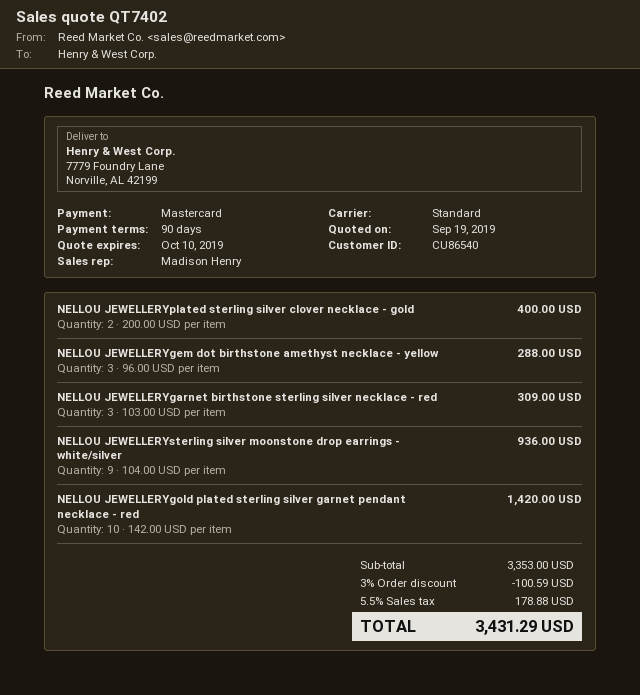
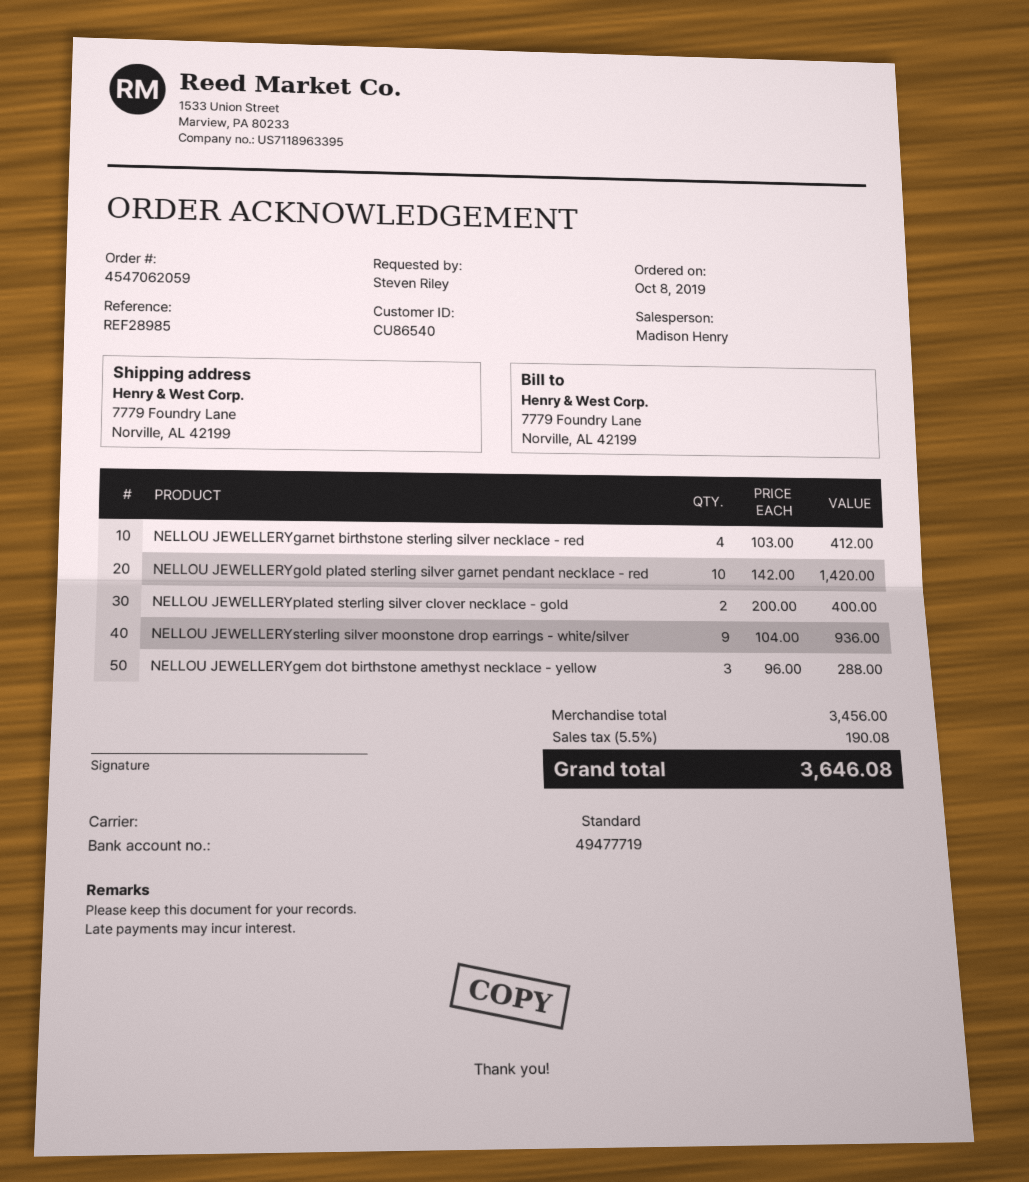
NELLOU JEWELLERYgarnet birthstone sterling silver necklace - red: 3 x 103.00 = 309.00 -> 4 x 103.00 = 412.00
subtotal: 3353.00 -> 3456.00
discount: 3% = 100.59 -> none
tax: 5.5% = 178.88 -> 5.5% = 190.08
total: 3431.29 -> 3646.08

